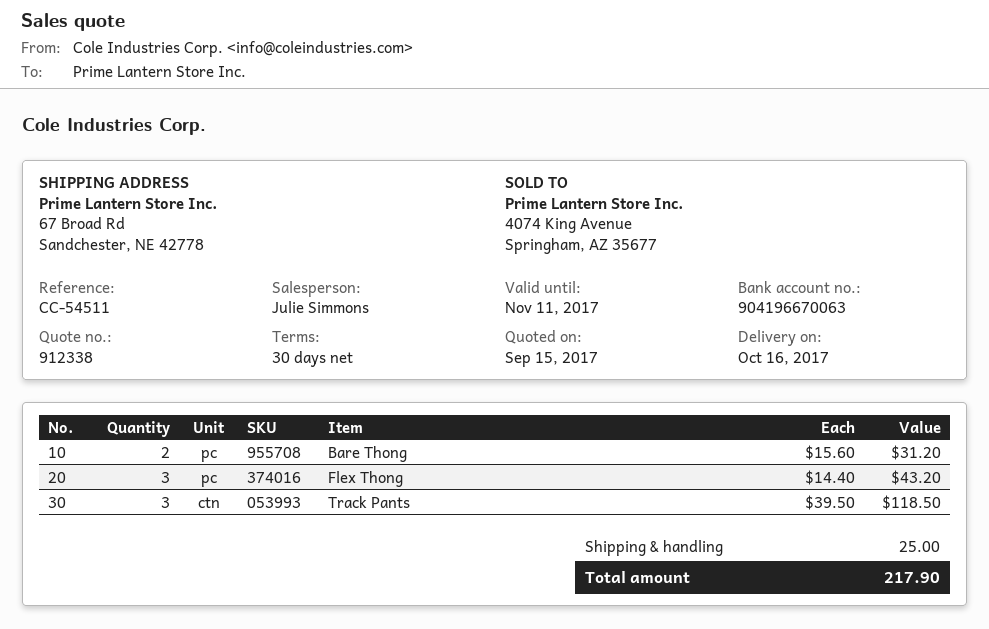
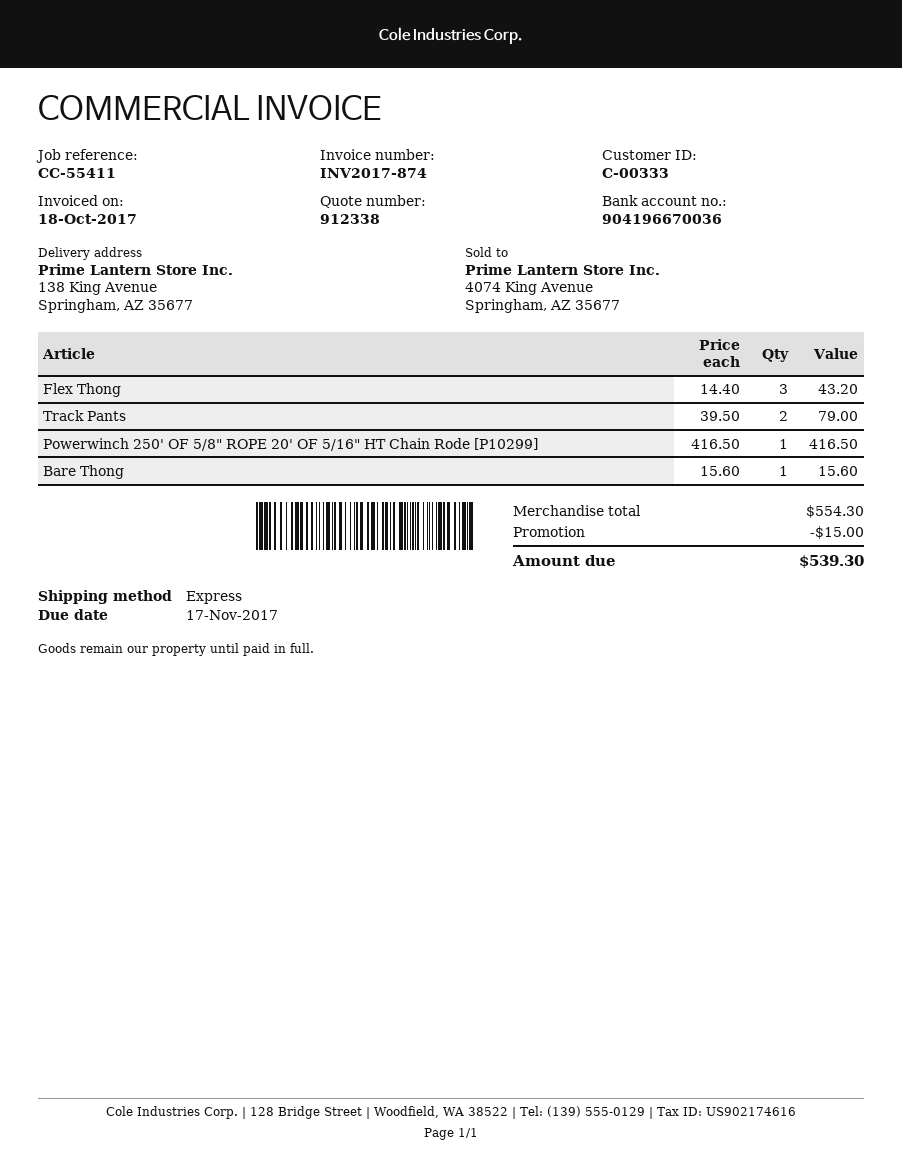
reference: CC-54511 -> CC-55411
bank account: 904196670063 -> 904196670036
ship to: 67 Broad Rd, Sandchester, NE 42778 -> 138 King Avenue, Springham, AZ 35677
Bare Thong: 2 x 15.60 = 31.20 -> 1 x 15.60 = 15.60
Track Pants: 3 x 39.50 = 118.50 -> 2 x 39.50 = 79.00
Powerwinch 250' OF 5/8" ROPE 20' OF 5/16" HT Chain Rode [P10299]: none -> 1 x 416.50 = 416.50
discount: none -> 15.00
shipping: 25.00 -> none
total: 217.90 -> 539.30

